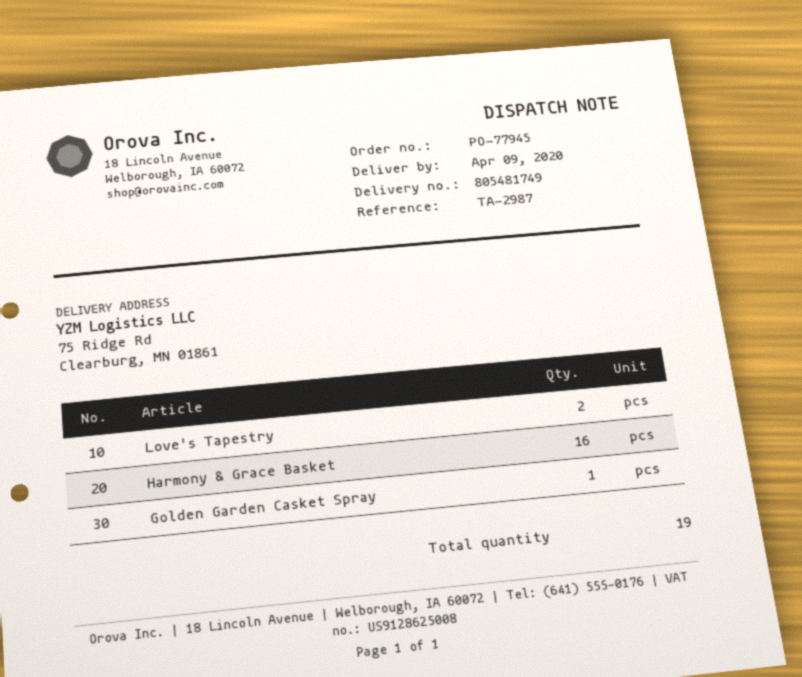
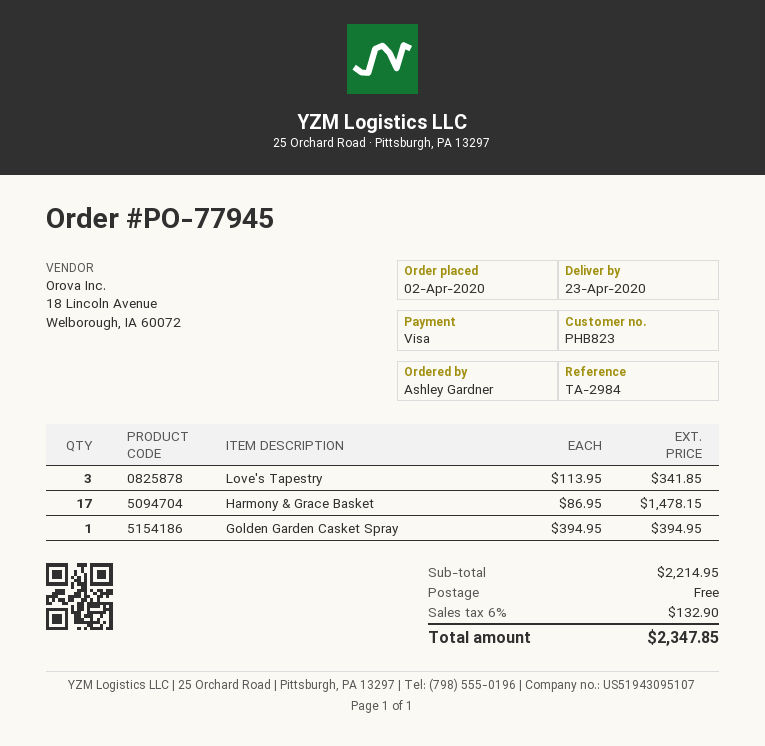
delivery date: 2020-04-09 -> 2020-04-23
reference: TA-2987 -> TA-2984
Love's Tapestry: 2 -> 3
Harmony & Grace Basket: 16 -> 17

